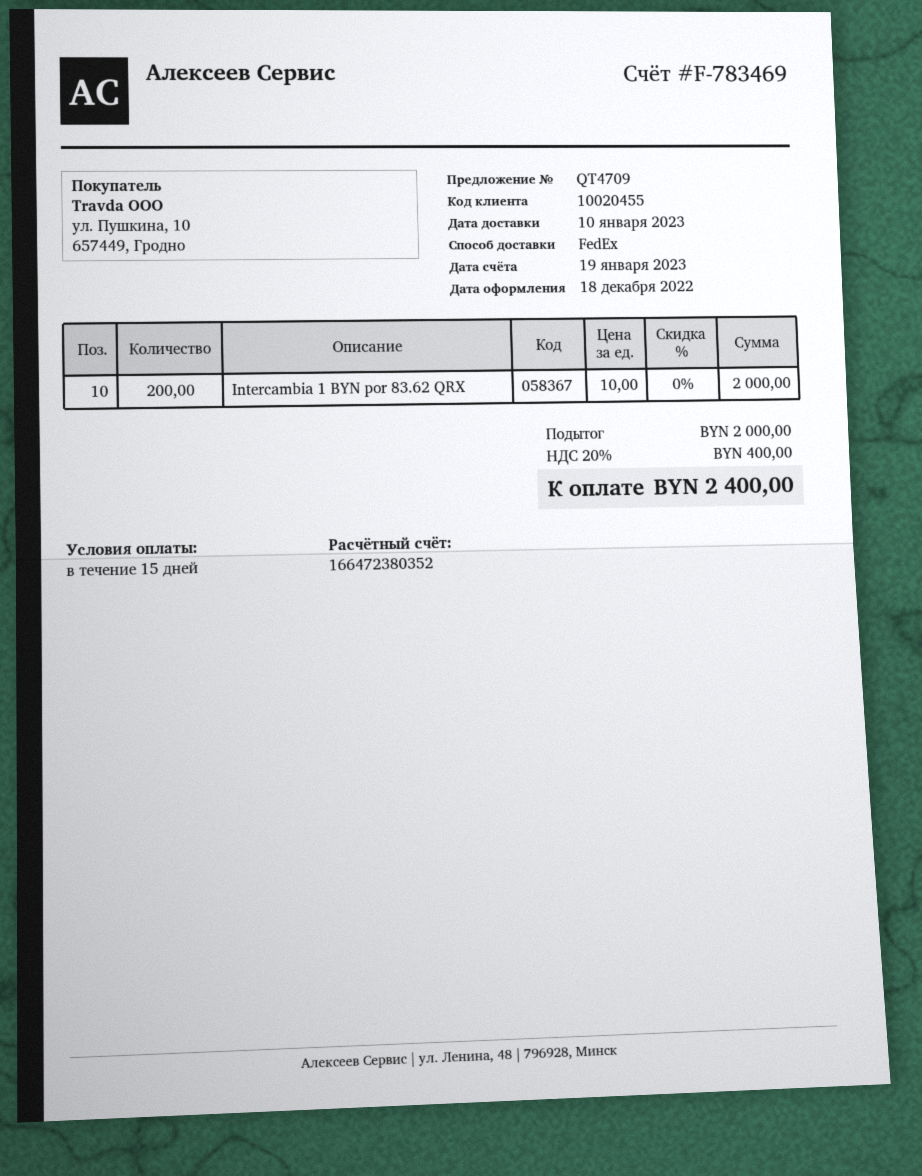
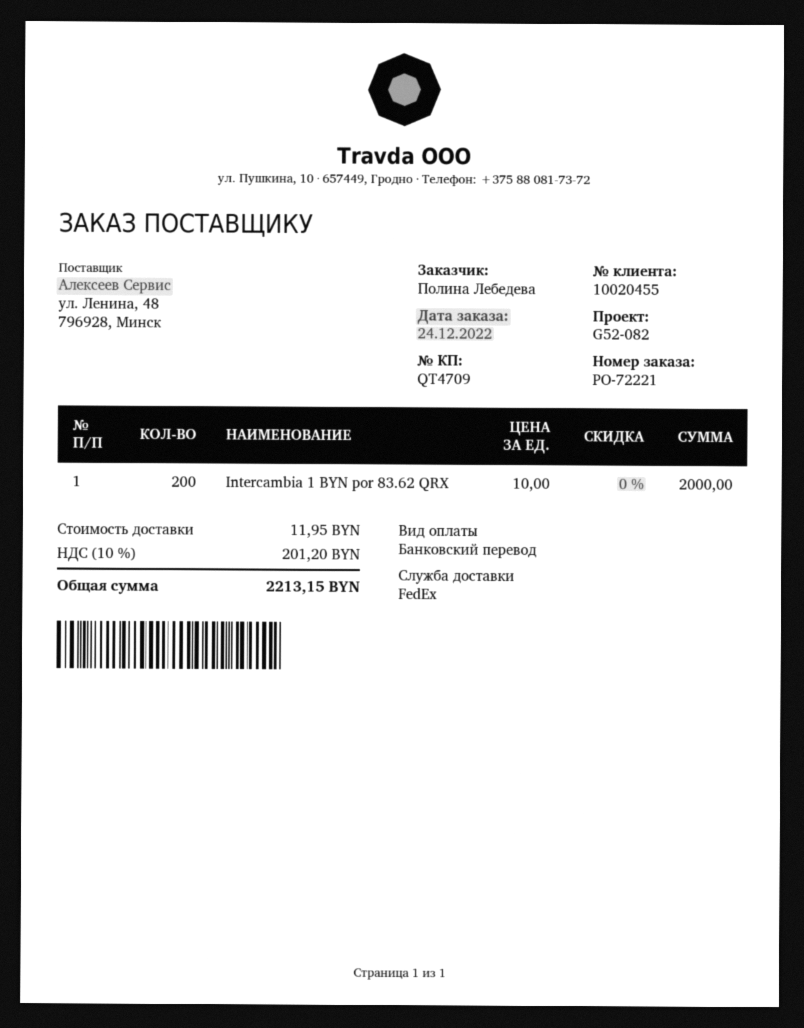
order date: 2022-12-18 -> 2022-12-24
shipping: none -> 11.95
tax: 20% = 400.00 -> 10% = 201.20
total: 2400.00 -> 2213.15

